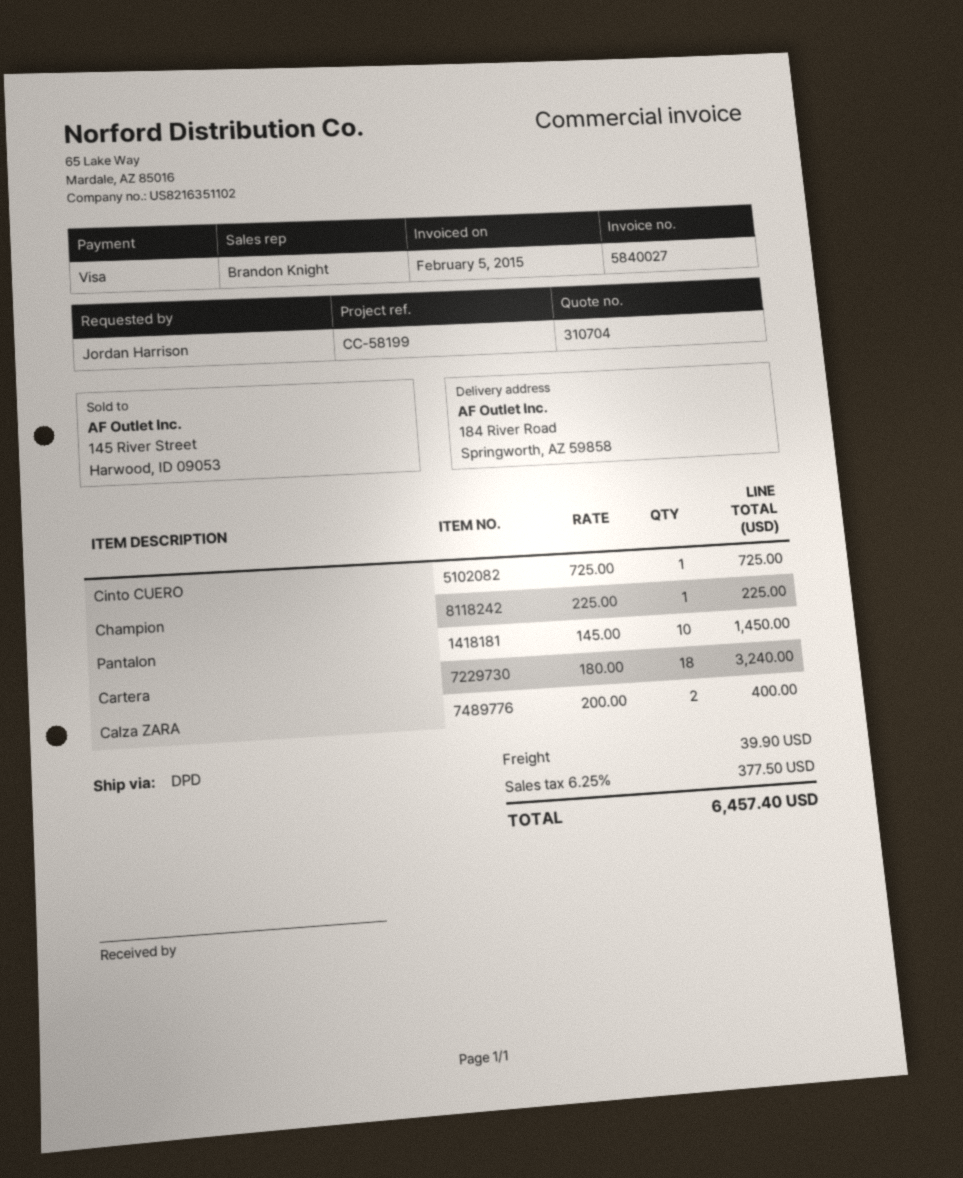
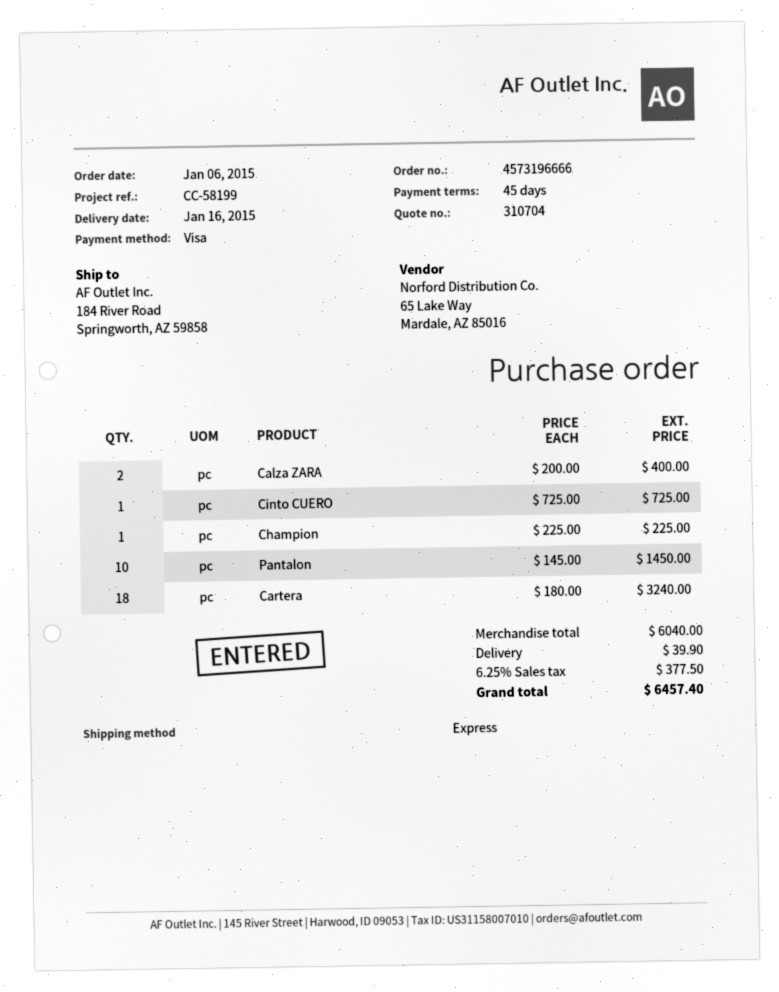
shipping method: DPD -> express

